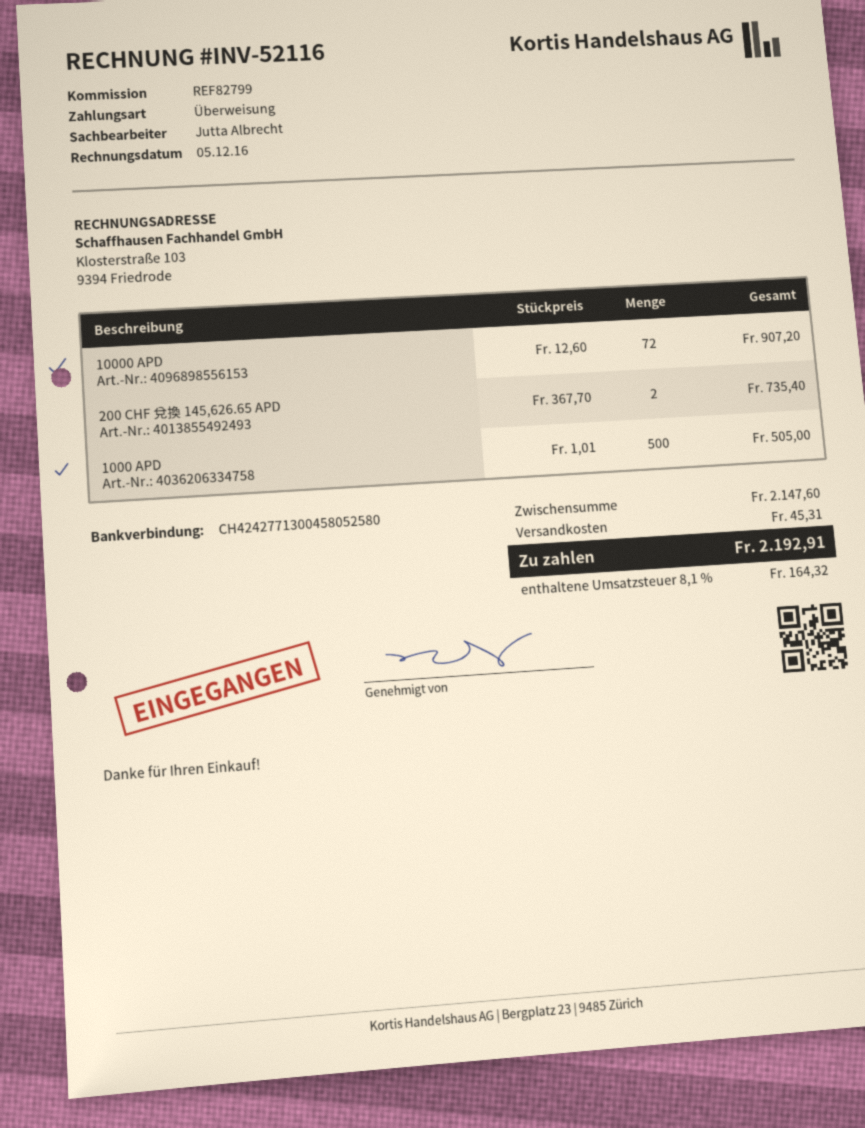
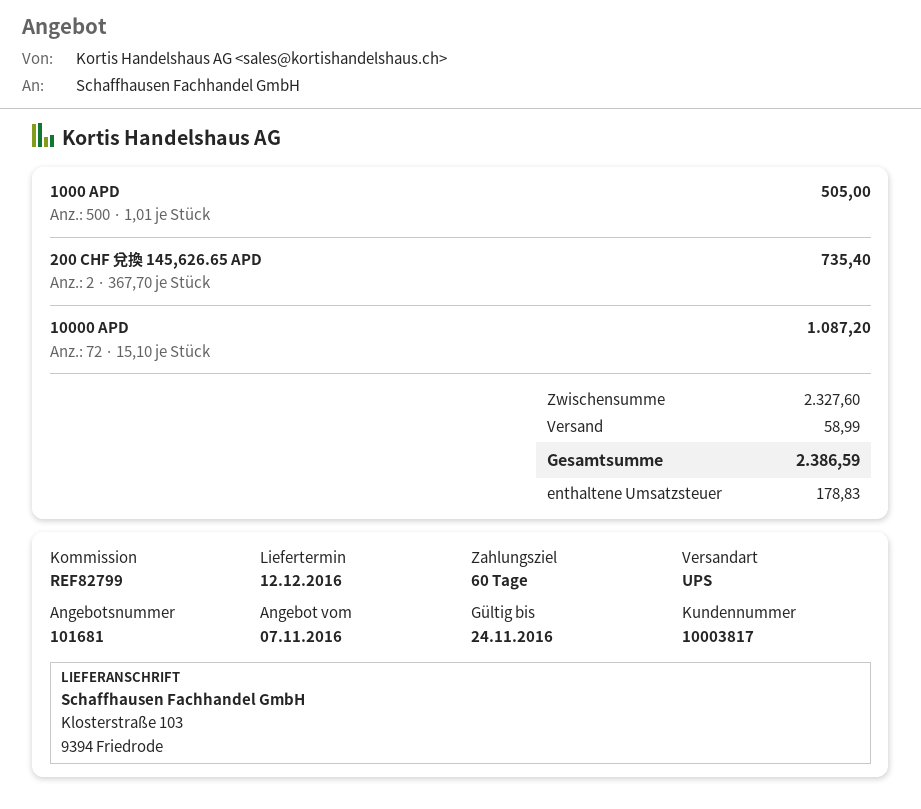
10000 APD: 72 x 12.60 = 907.20 -> 72 x 15.10 = 1087.20
subtotal: 2147.60 -> 2327.60
shipping: 45.31 -> 58.99
tax: 164.32 -> 178.83
total: 2192.91 -> 2386.59

